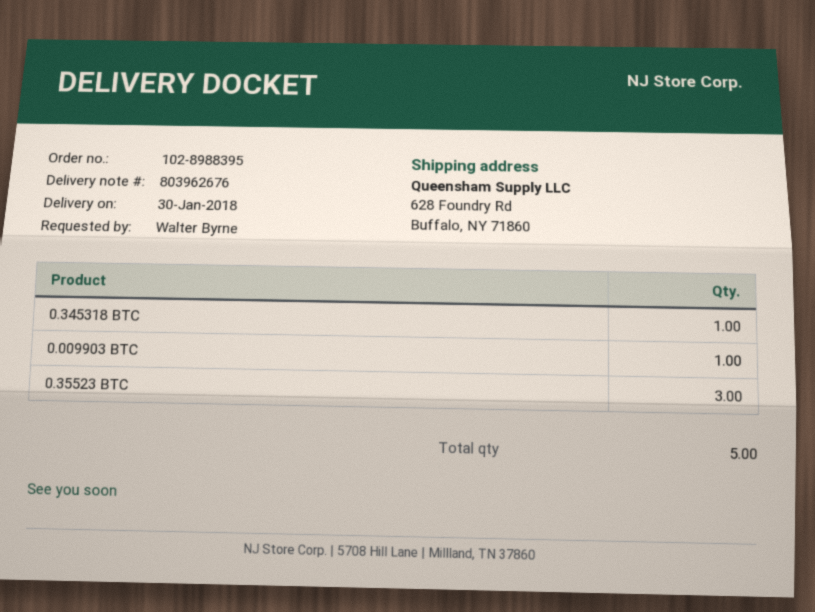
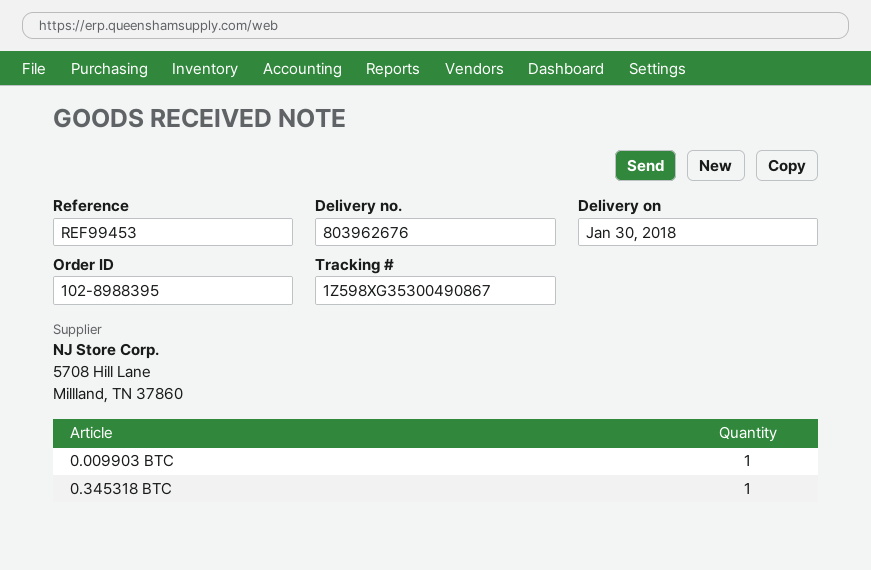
0.35523 BTC: 3 -> none

